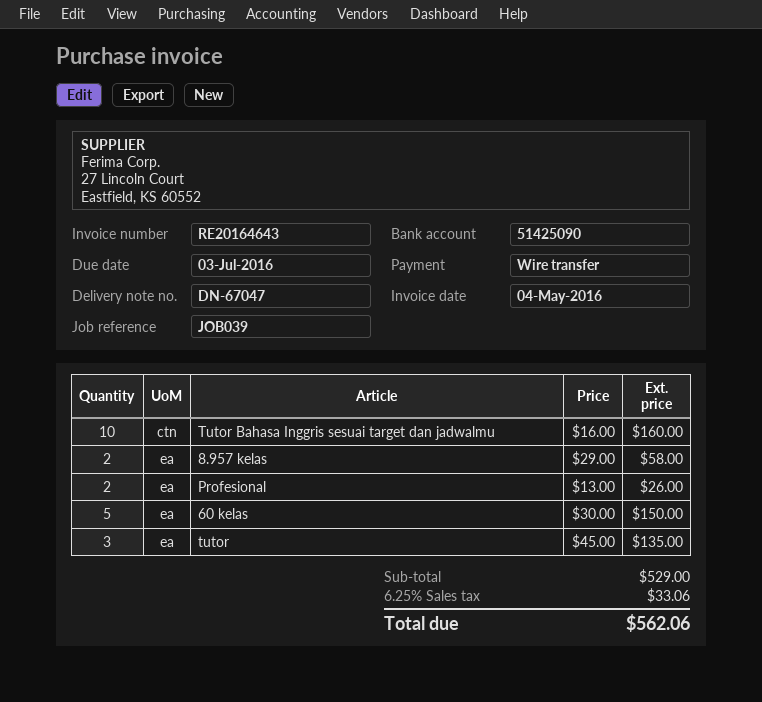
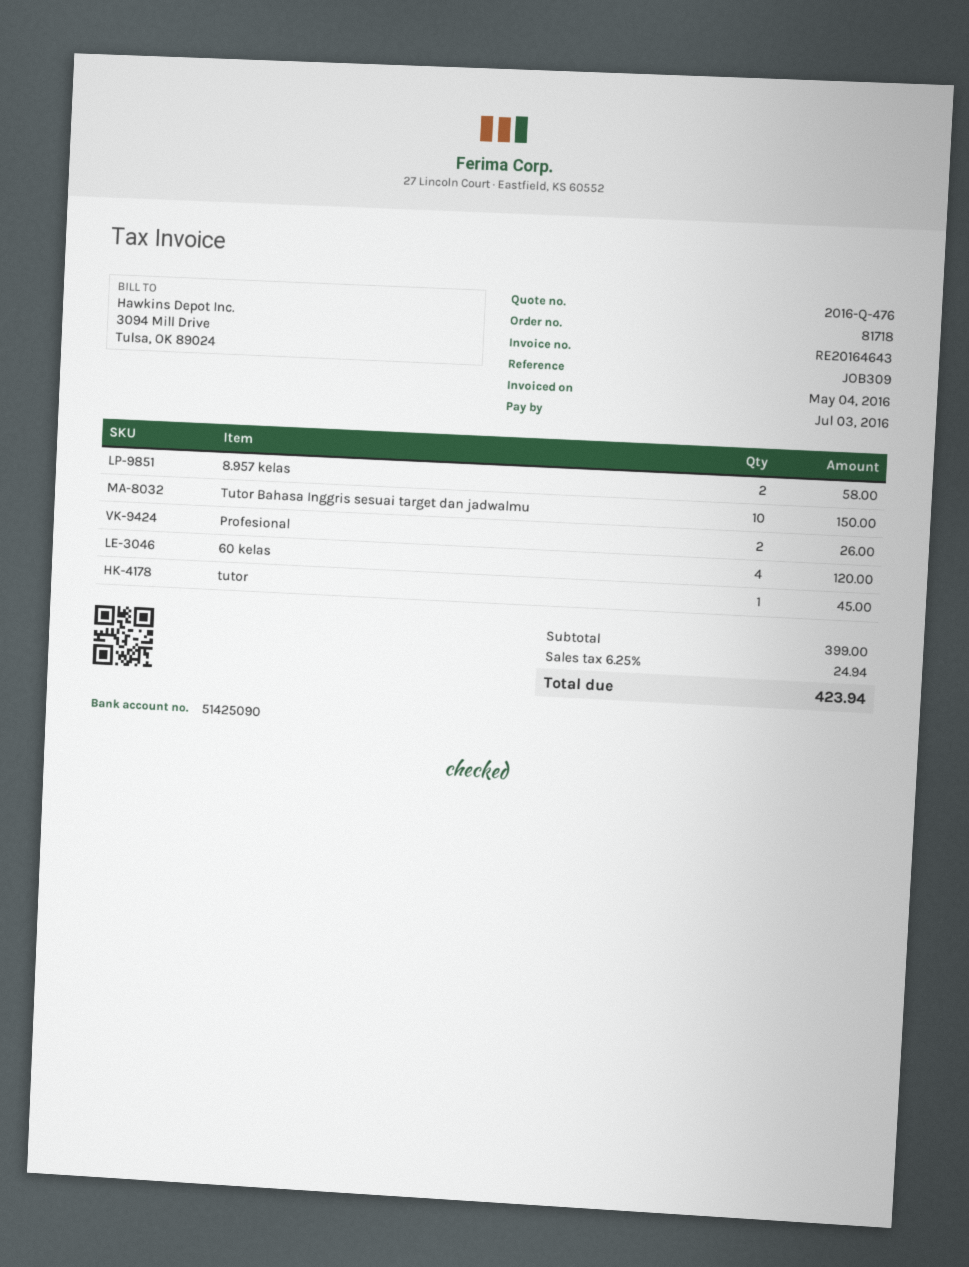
reference: JOB039 -> JOB309
Tutor Bahasa Inggris sesuai target dan jadwalmu: 10 for 160.00 -> 10 for 150.00
60 kelas: 5 for 150.00 -> 4 for 120.00
tutor: 3 for 135.00 -> 1 for 45.00
subtotal: 529.00 -> 399.00
tax: 6.25% = 33.06 -> 6.25% = 24.94
total: 562.06 -> 423.94

